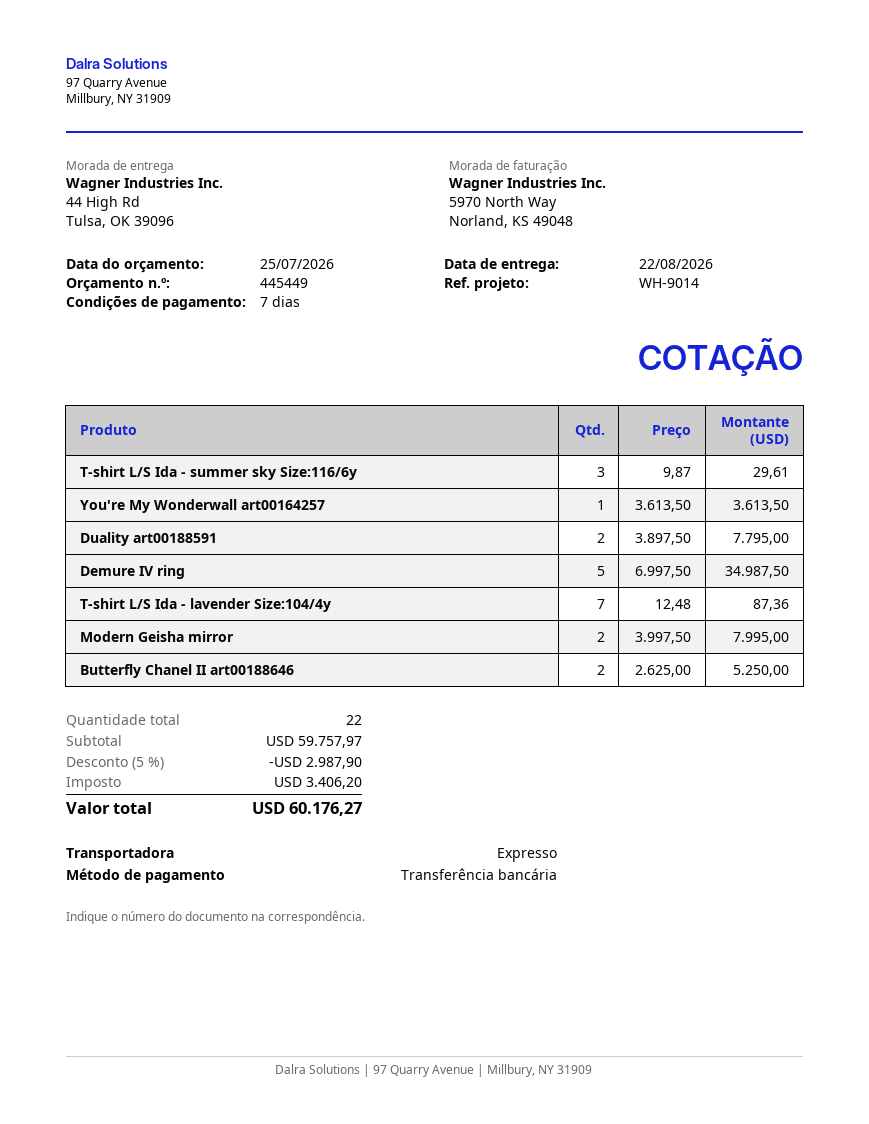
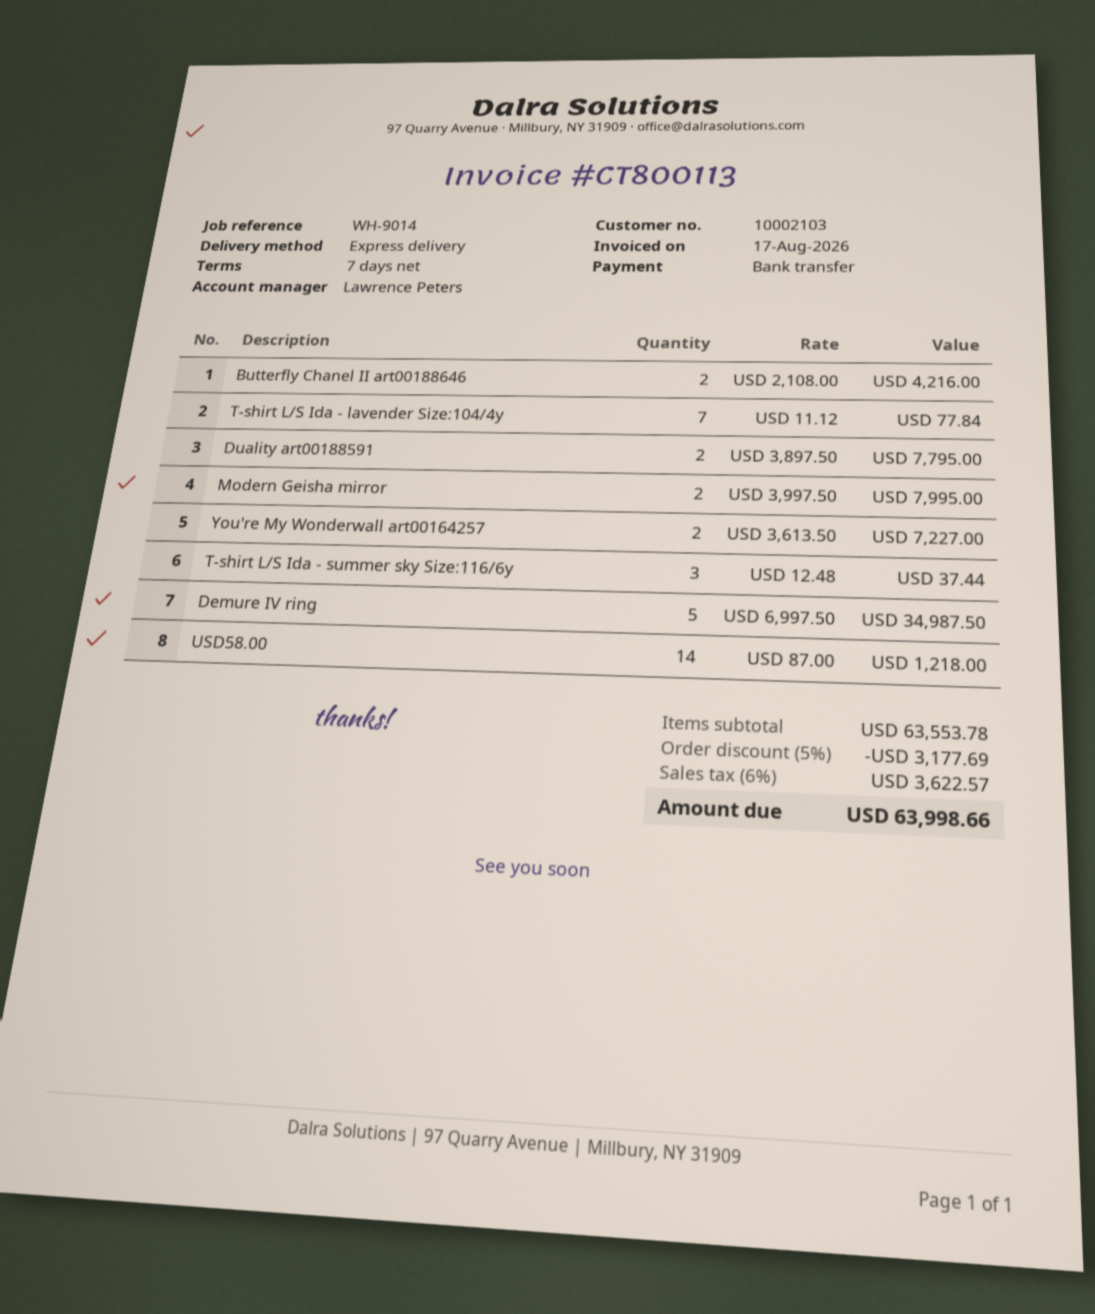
T-shirt L/S Ida - summer sky Size:116/6y: 3 x 9.87 = 29.61 -> 3 x 12.48 = 37.44
You're My Wonderwall art00164257: 1 x 3613.50 = 3613.50 -> 2 x 3613.50 = 7227.00
T-shirt L/S Ida - lavender Size:104/4y: 7 x 12.48 = 87.36 -> 7 x 11.12 = 77.84
Butterfly Chanel II art00188646: 2 x 2625.00 = 5250.00 -> 2 x 2108.00 = 4216.00
USD58.00: none -> 14 x 87.00 = 1218.00
subtotal: 59757.97 -> 63553.78
discount: 5% = 2987.90 -> 5% = 3177.69
tax: 3406.20 -> 3622.57
total: 60176.27 -> 63998.66

